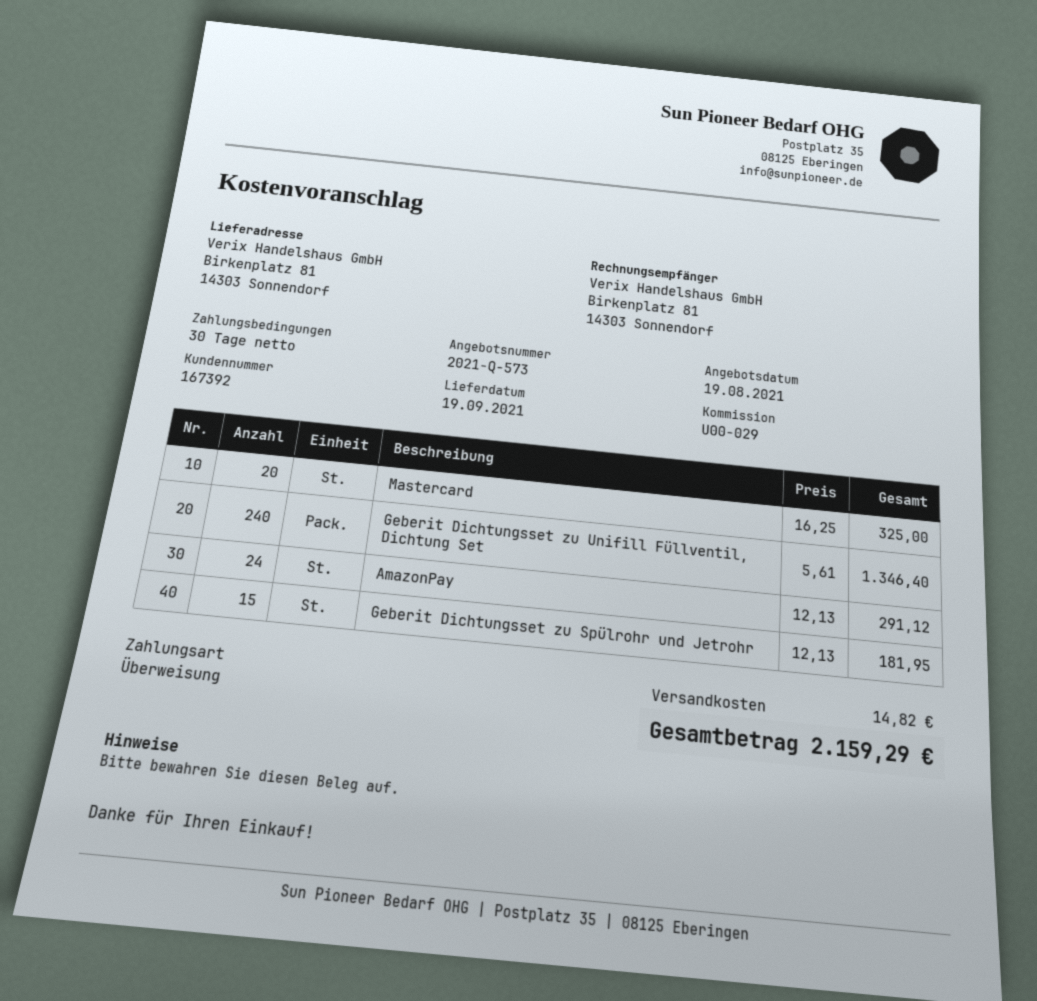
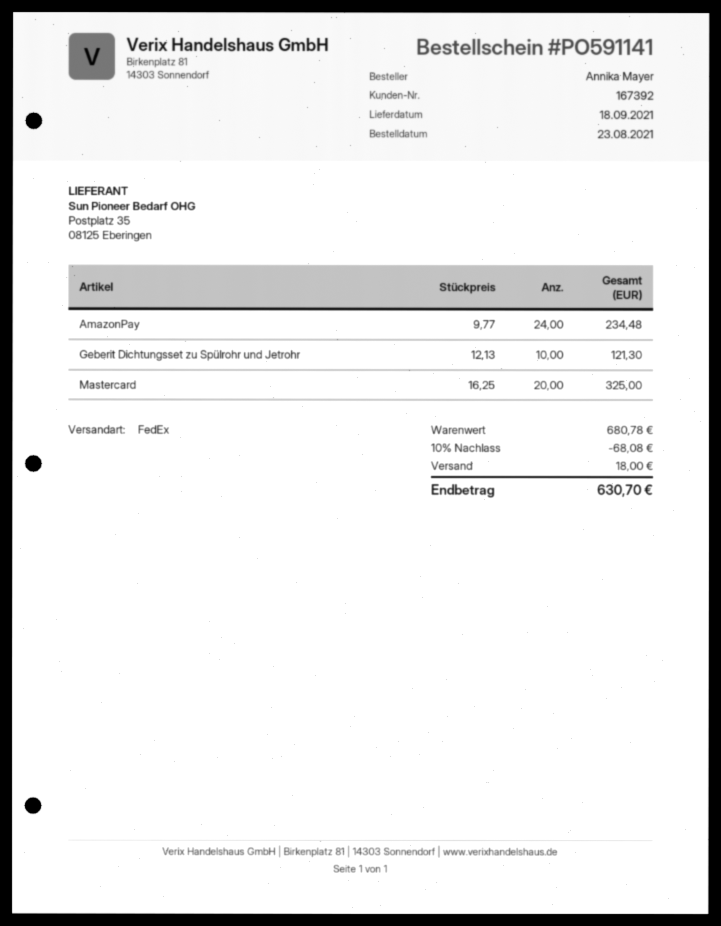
delivery date: 2021-09-19 -> 2021-09-18
Geberit Dichtungsset zu Unifill Füllventil, Dichtung Set: 240 x 5.61 = 1346.40 -> none
AmazonPay: 24 x 12.13 = 291.12 -> 24 x 9.77 = 234.48
Geberit Dichtungsset zu Spülrohr und Jetrohr: 15 x 12.13 = 181.95 -> 10 x 12.13 = 121.30
discount: none -> 10% = 68.08
shipping: 14.82 -> 18.00
total: 2159.29 -> 630.70

